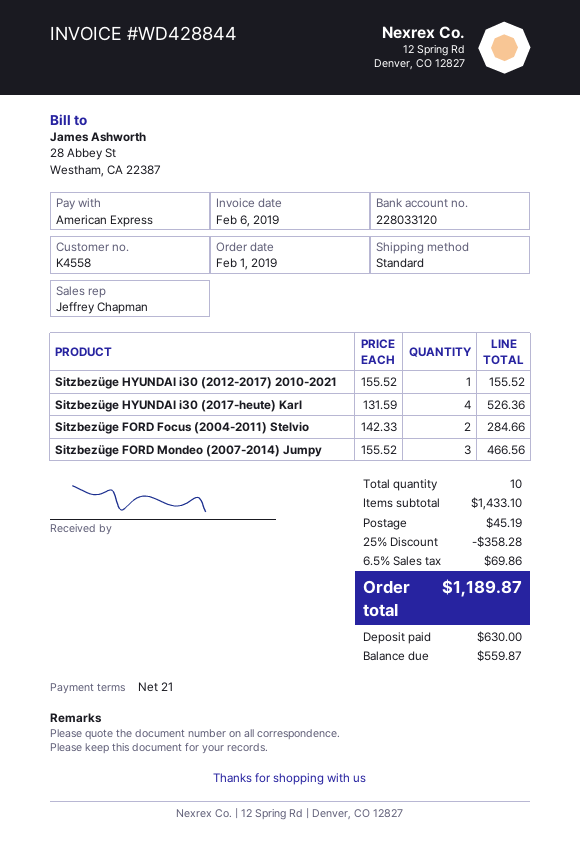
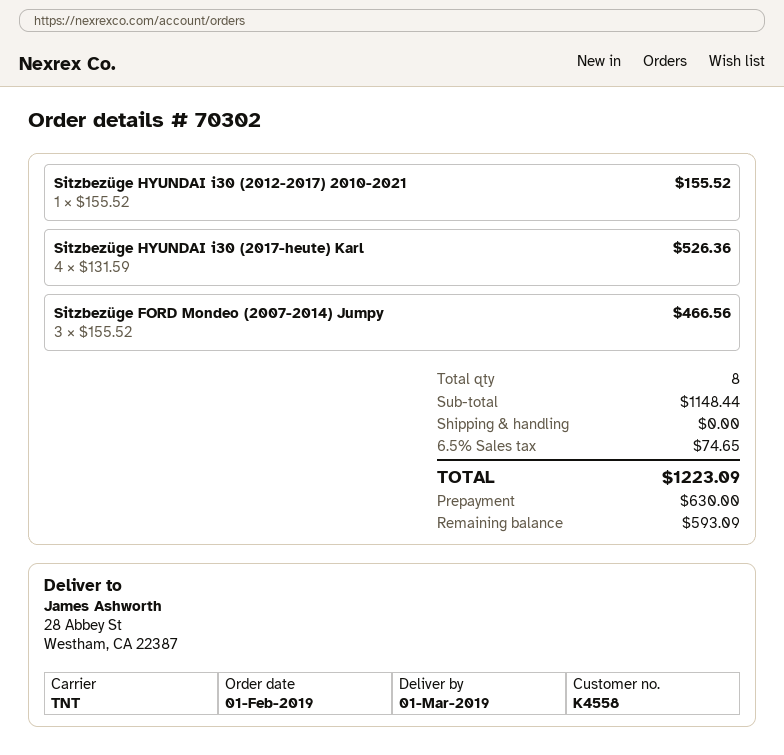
shipping method: standard -> TNT
Sitzbezüge FORD Focus (2004-2011) Stelvio: 2 x 142.33 = 284.66 -> none
total quantity: 10 -> 8
subtotal: 1433.10 -> 1148.44
discount: 25% = 358.28 -> none
shipping: 45.19 -> 0.00
tax: 6.5% = 69.86 -> 6.5% = 74.65
total: 1189.87 -> 1223.09
balance: 559.87 -> 593.09

